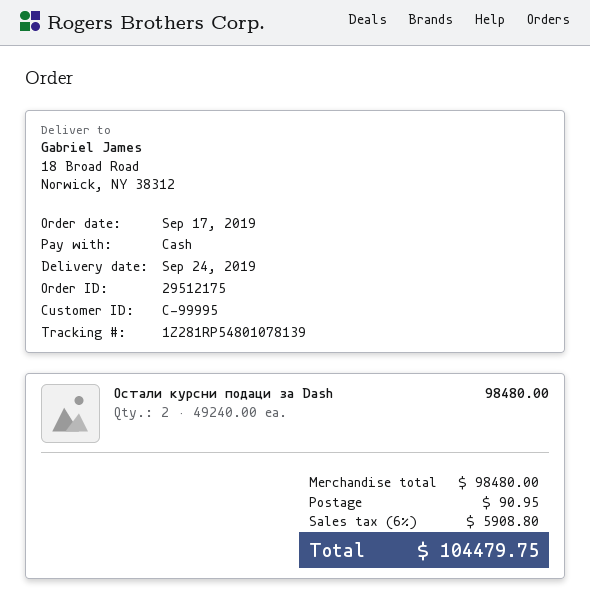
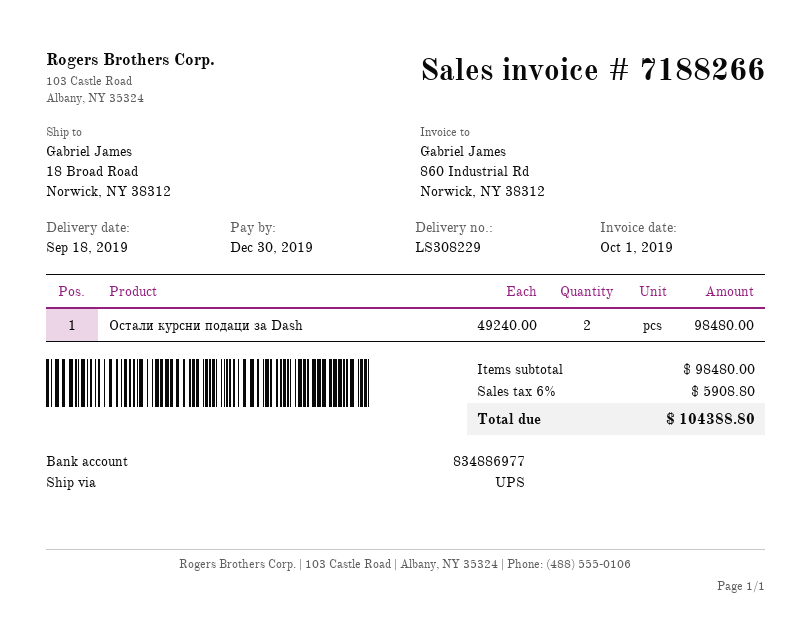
delivery date: 2019-09-24 -> 2019-09-18
shipping: 90.95 -> none
total: 104479.75 -> 104388.80

